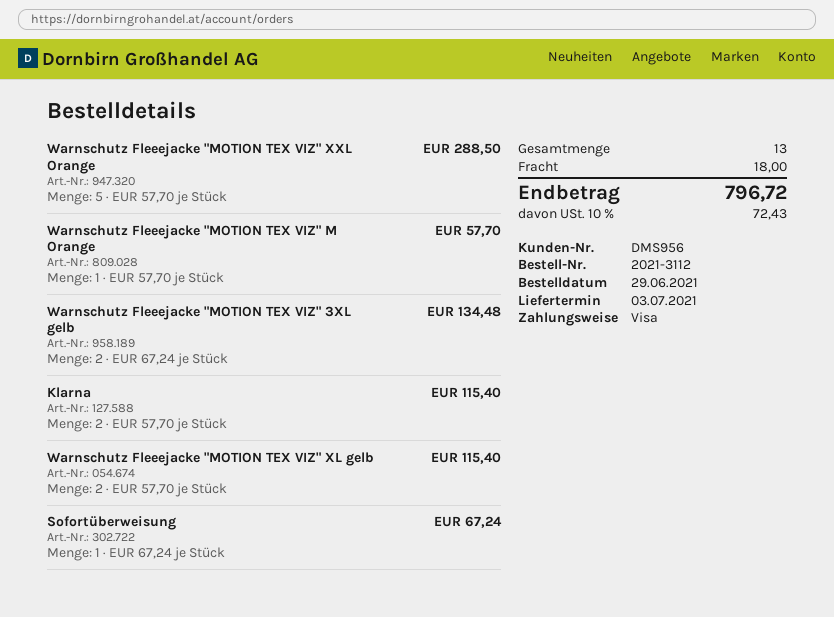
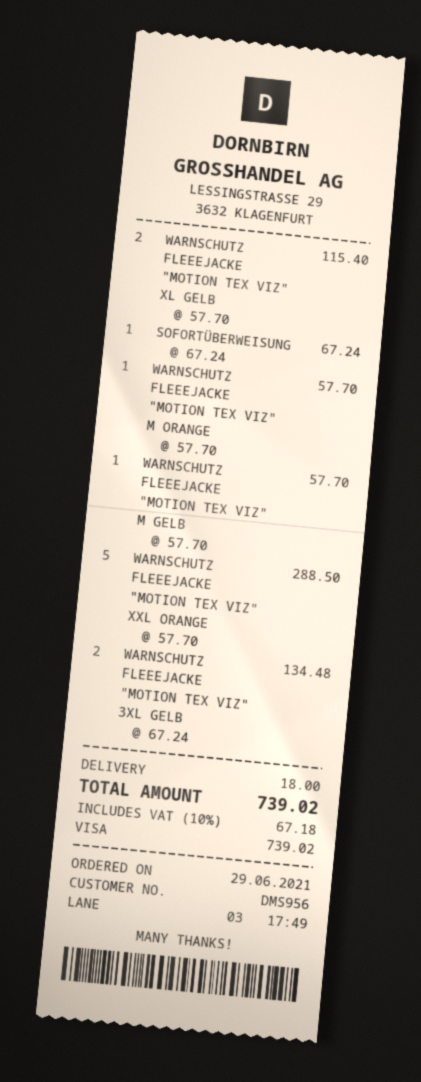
Klarna: 2 x 57.70 = 115.40 -> none
WARNSCHUTZ FLEEEJACKE "MOTION TEX VIZ" M GELB: none -> 1 x 57.70 = 57.70
tax: 10% = 72.43 -> 10% = 67.18
total: 796.72 -> 739.02

